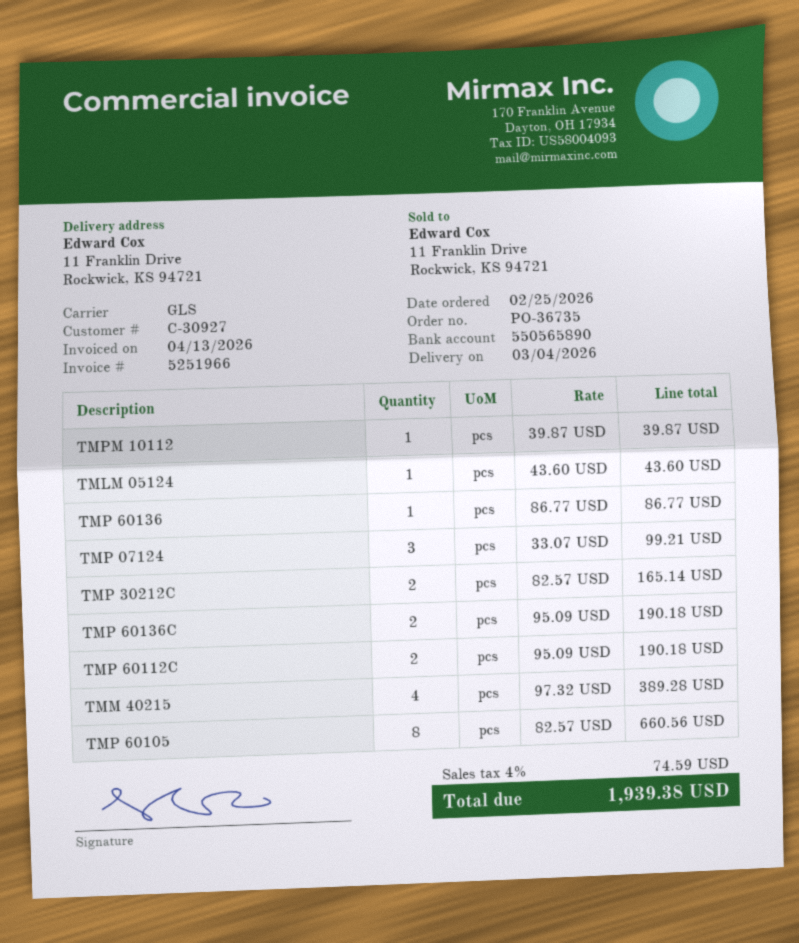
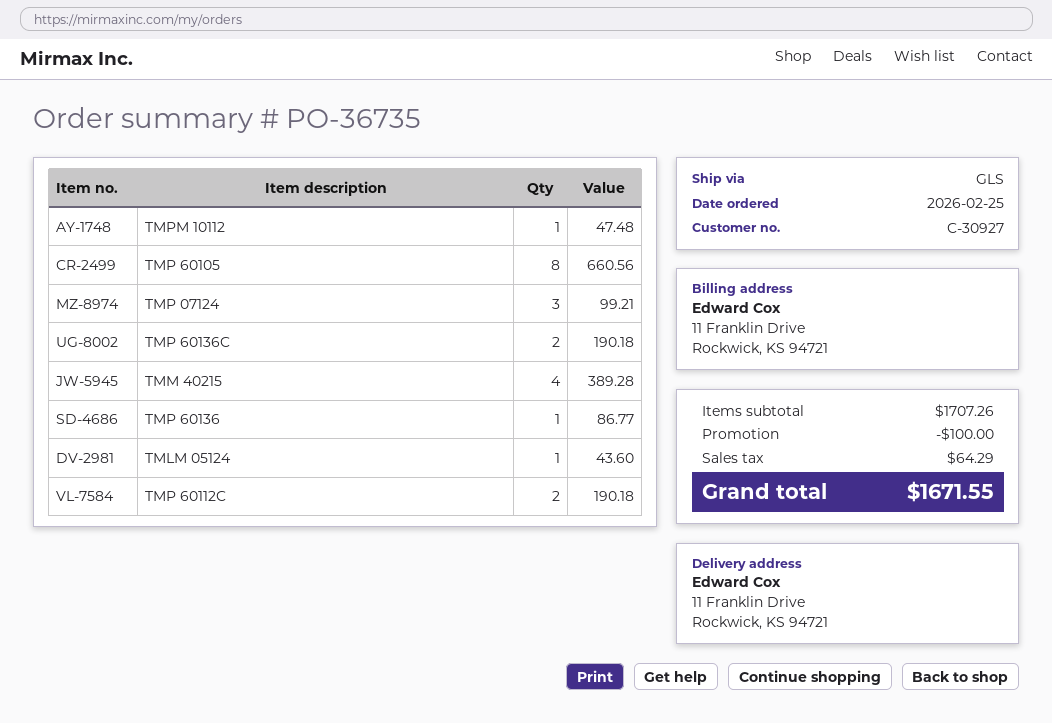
TMPM 10112: 1 for 39.87 -> 1 for 47.48
TMP 30212C: 2 for 165.14 -> none
discount: none -> 100.00
tax: 74.59 -> 64.29
total: 1939.38 -> 1671.55

